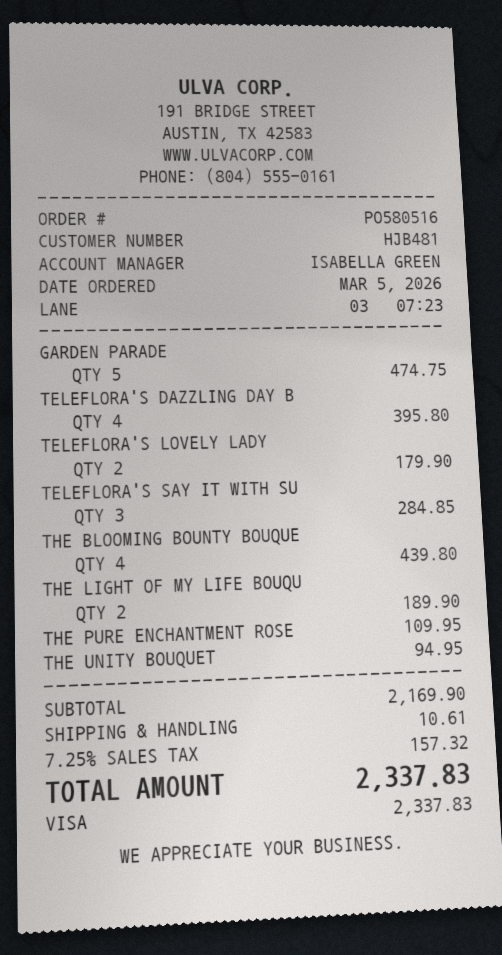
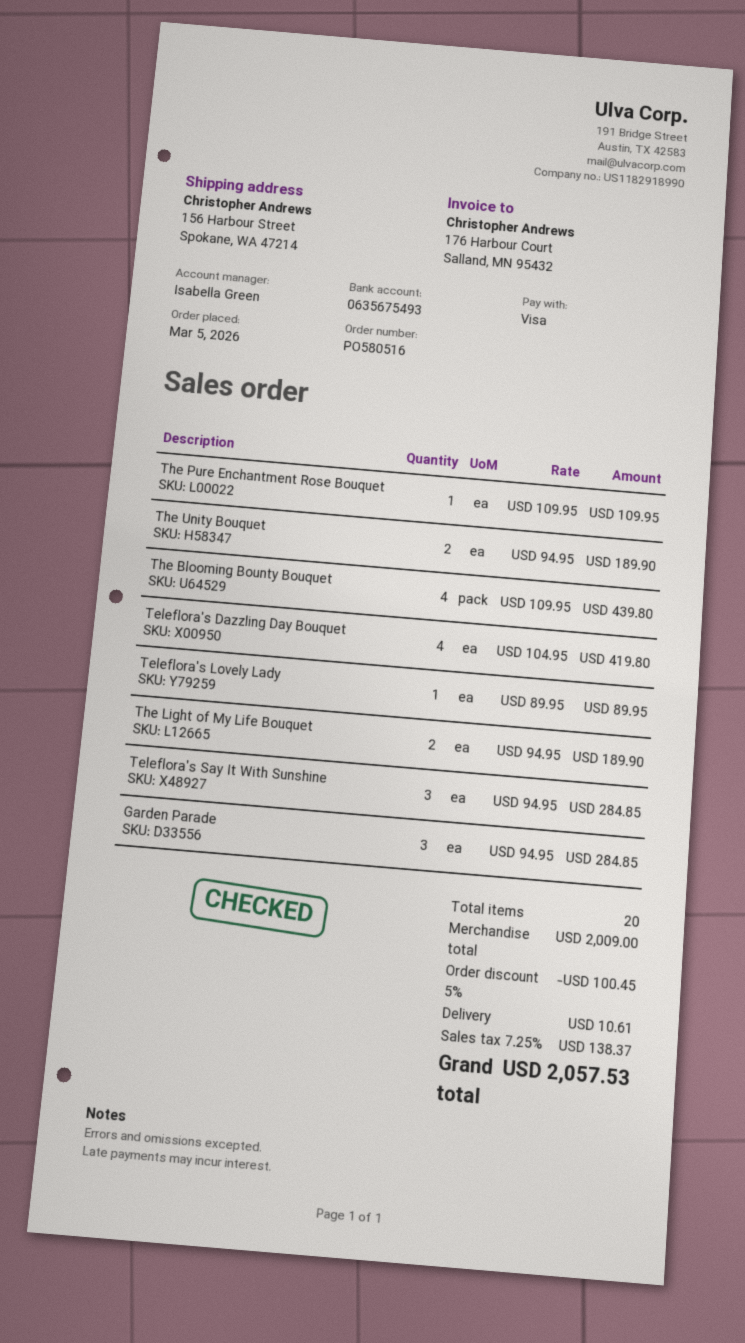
GARDEN PARADE: 5 for 474.75 -> 3 for 284.85
TELEFLORA'S DAZZLING DAY B: 4 for 395.80 -> 4 for 419.80
TELEFLORA'S LOVELY LADY: 2 for 179.90 -> 1 for 89.95
THE UNITY BOUQUET: 1 for 94.95 -> 2 for 189.90
subtotal: 2169.90 -> 2009.00
discount: none -> 5% = 100.45
tax: 7.25% = 157.32 -> 7.25% = 138.37
total: 2337.83 -> 2057.53

